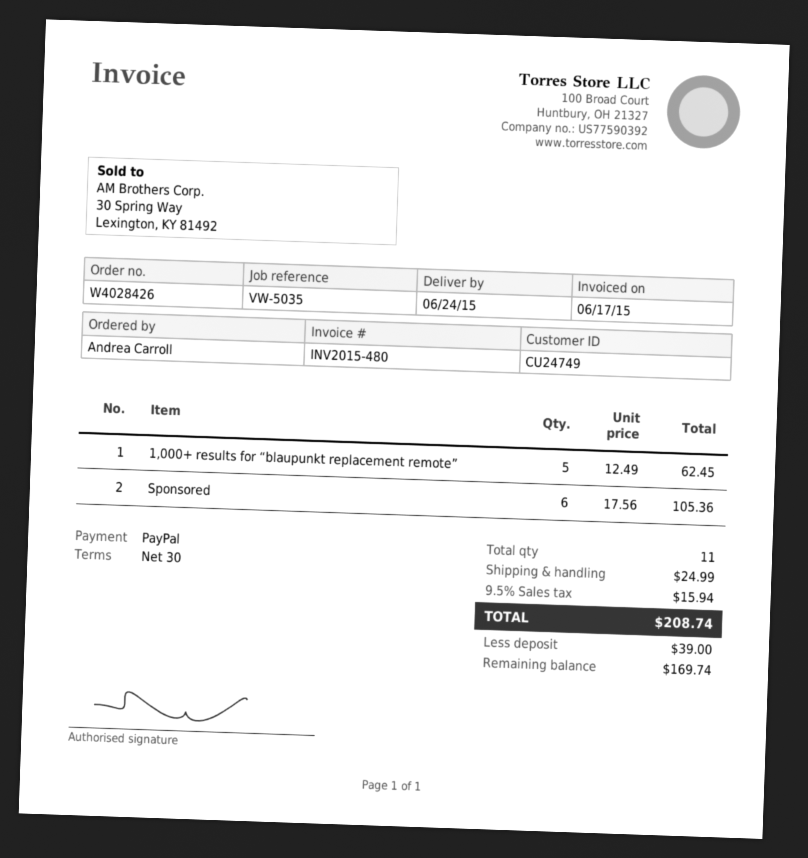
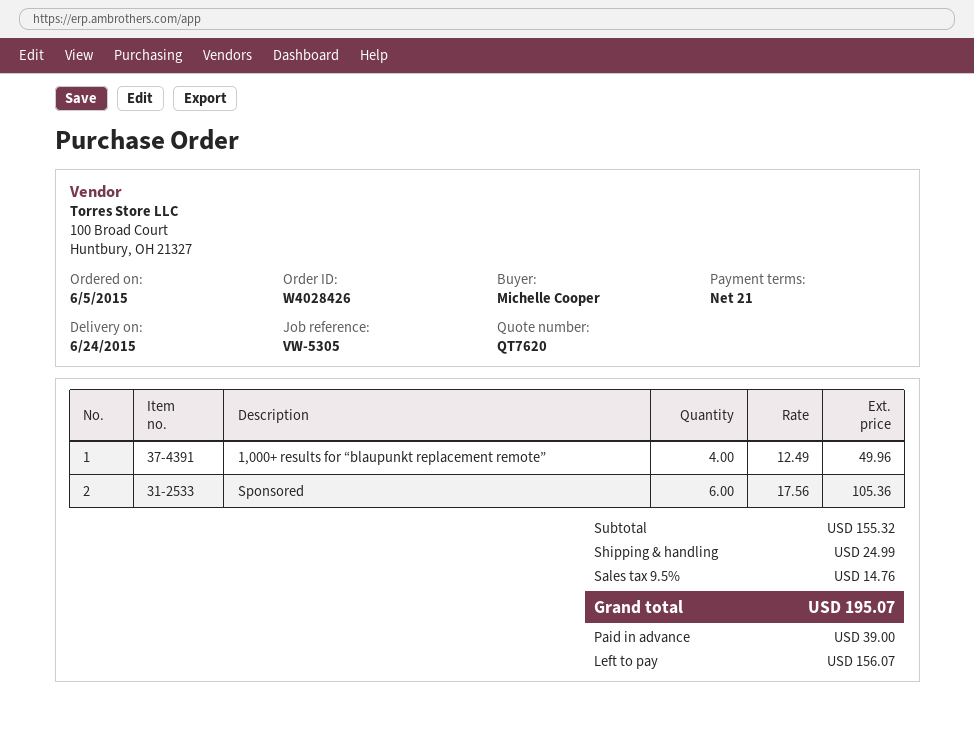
payment terms: 30 days -> 21 days
reference: VW-5035 -> VW-5305
ordered by: Andrea Carroll -> Michelle Cooper
1,000+ results for “blaupunkt replacement remote”: 5 x 12.49 = 62.45 -> 4 x 12.49 = 49.96
tax: 9.5% = 15.94 -> 9.5% = 14.76
total: 208.74 -> 195.07
balance: 169.74 -> 156.07

